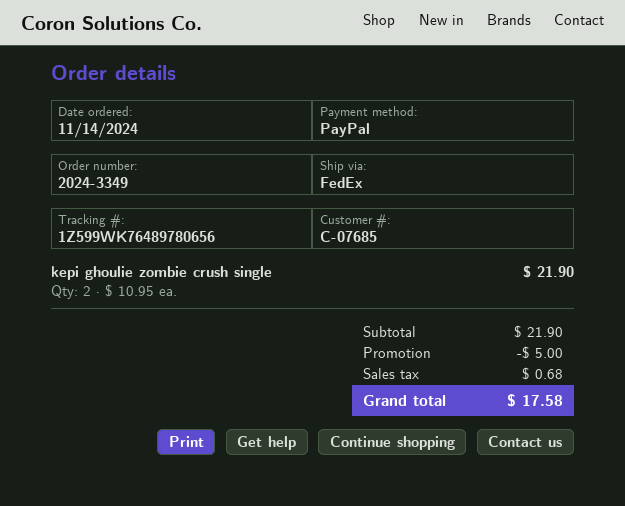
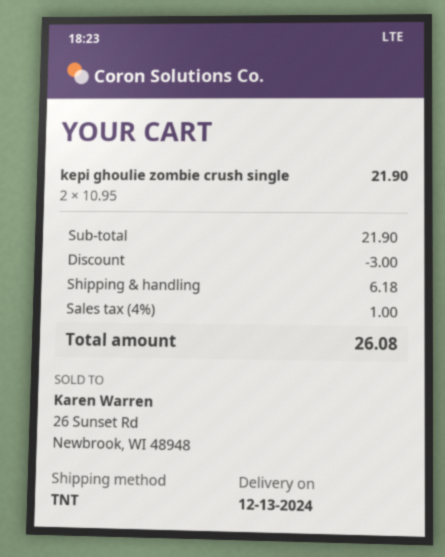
shipping method: FedEx -> TNT
discount: 5.00 -> 3.00
shipping: none -> 6.18
tax: 0.68 -> 1.00
total: 17.58 -> 26.08

